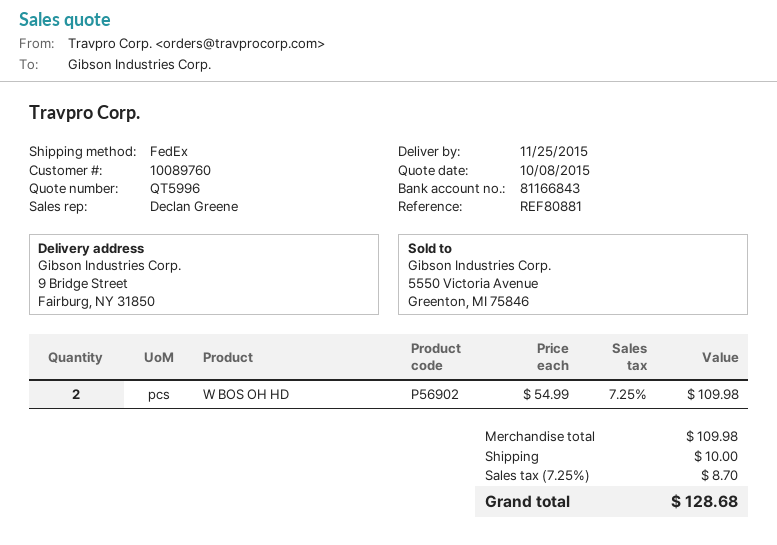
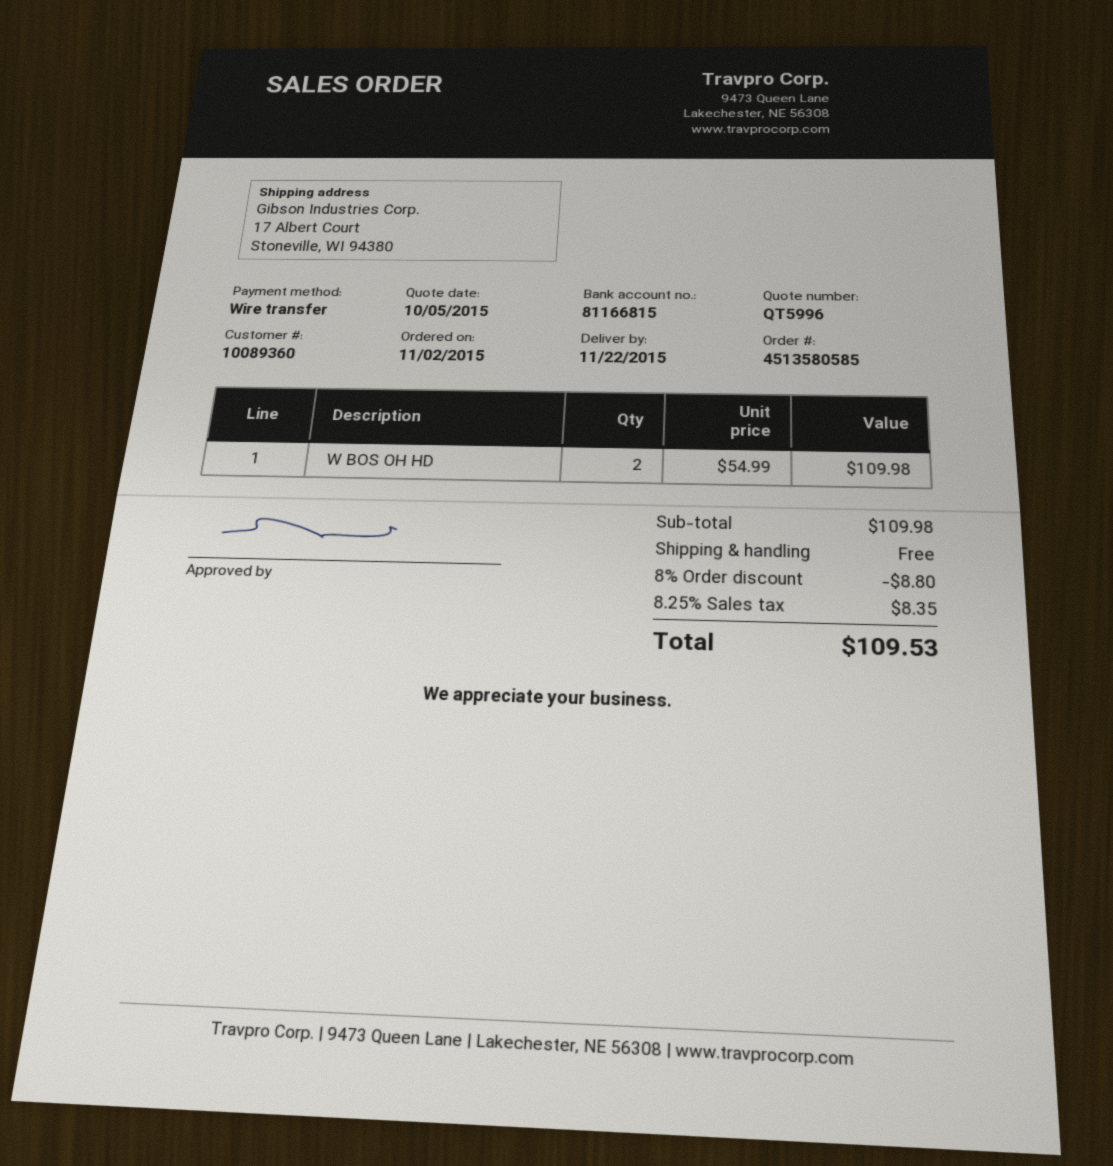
quote date: 2015-10-08 -> 2015-10-05
delivery date: 2015-11-25 -> 2015-11-22
customer number: 10089760 -> 10089360
bank account: 81166843 -> 81166815
ship to: 9 Bridge Street, Fairburg, NY 31850 -> 17 Albert Court, Stoneville, WI 94380
discount: none -> 8% = 8.80
shipping: 10.00 -> 0.00
tax: 7.25% = 8.70 -> 8.25% = 8.35
total: 128.68 -> 109.53

